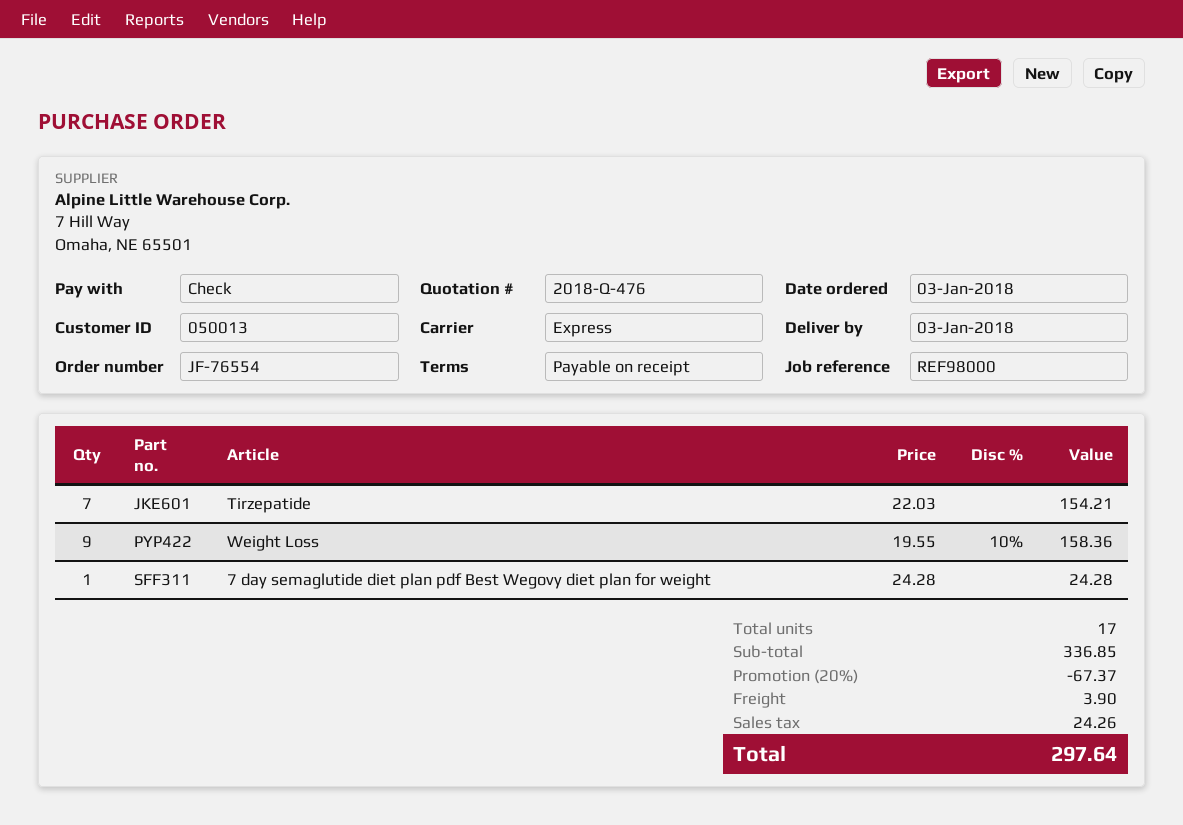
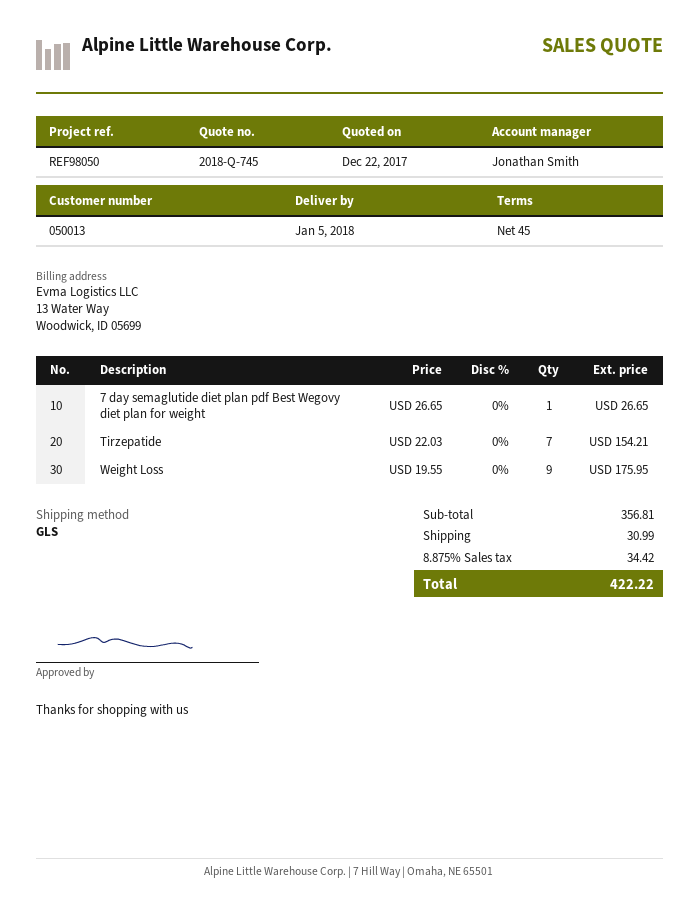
quote number: 2018-Q-476 -> 2018-Q-745
delivery date: 2018-01-03 -> 2018-01-05
payment terms: on receipt -> 45 days
reference: REF98000 -> REF98050
shipping method: express -> GLS
Weight Loss: 9 x 19.55 - 10% = 158.36 -> 9 x 19.55 = 175.95
7 day semaglutide diet plan pdf Best Wegovy diet plan for weight: 1 x 24.28 = 24.28 -> 1 x 26.65 = 26.65
subtotal: 336.85 -> 356.81
discount: 20% = 67.37 -> none
shipping: 3.90 -> 30.99
tax: 24.26 -> 34.42
total: 297.64 -> 422.22

